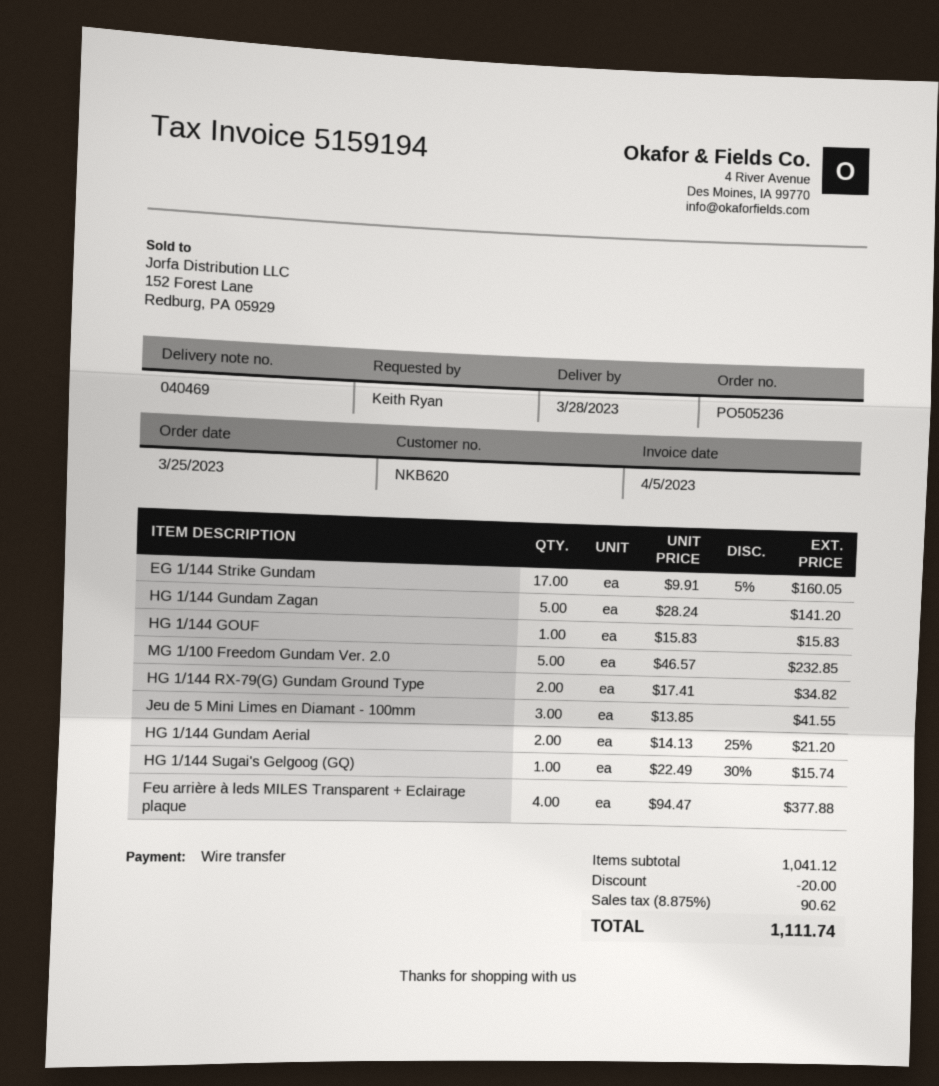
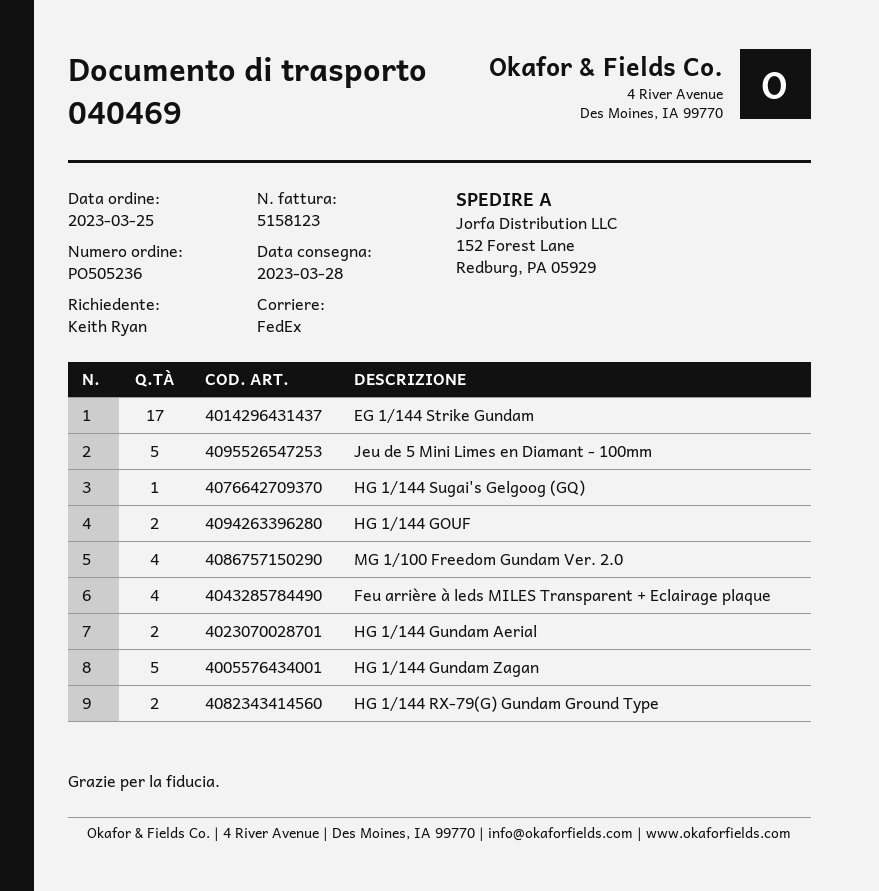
invoice number: 5159194 -> 5158123
HG 1/144 GOUF: 1 -> 2
MG 1/100 Freedom Gundam Ver. 2.0: 5 -> 4
Jeu de 5 Mini Limes en Diamant - 100mm: 3 -> 5

